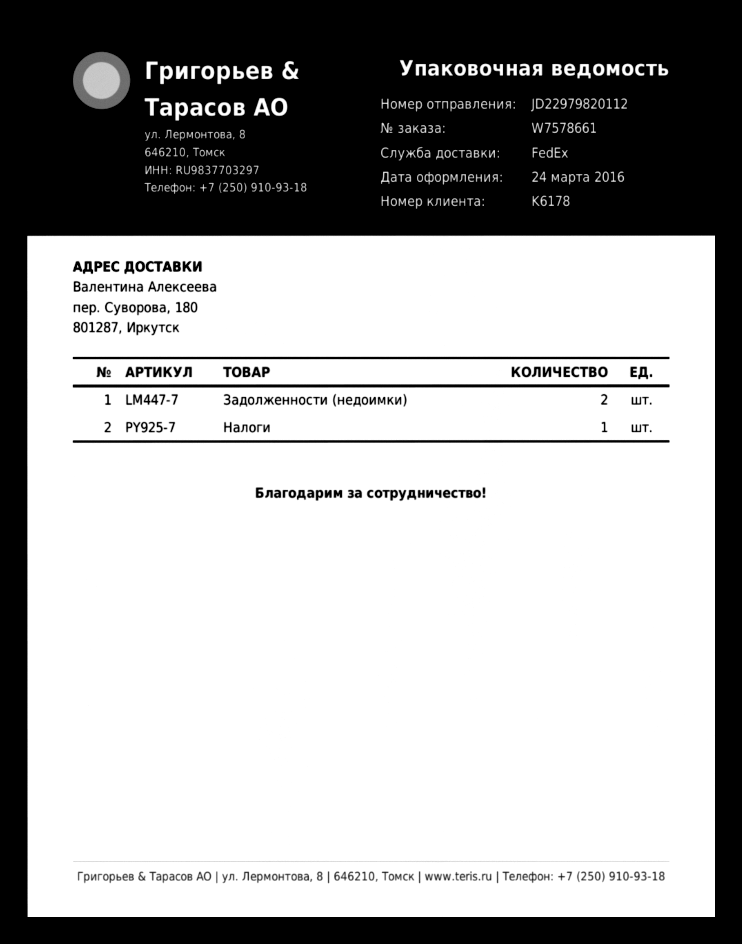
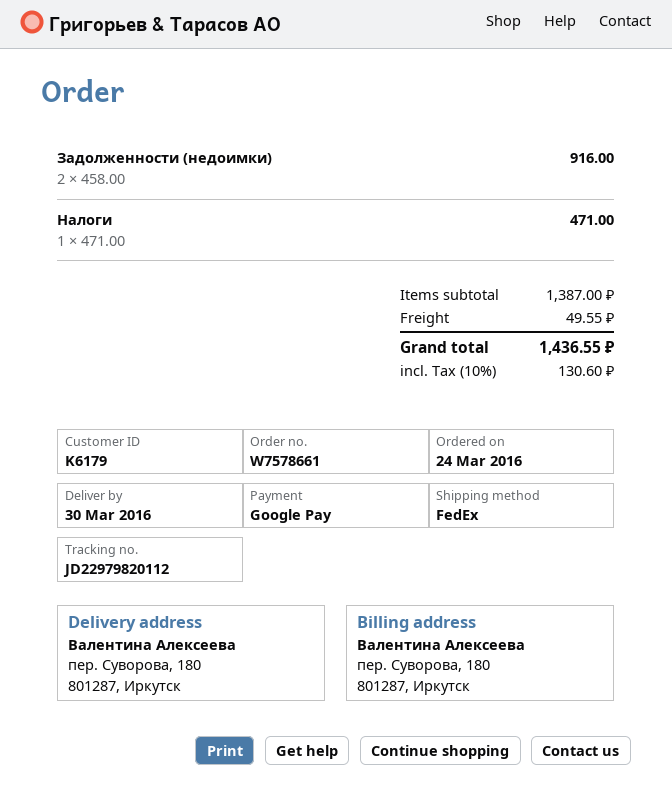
customer number: K6178 -> K6179

